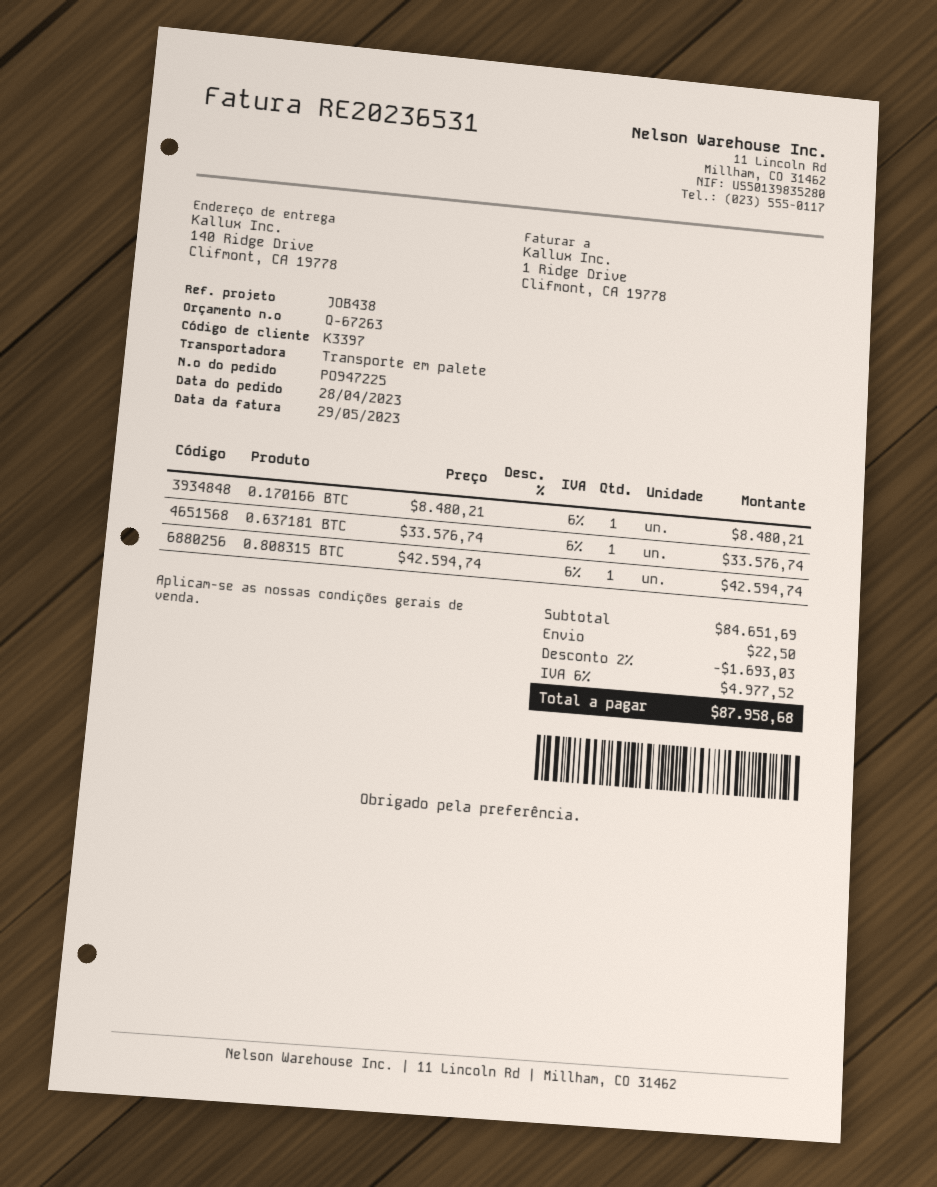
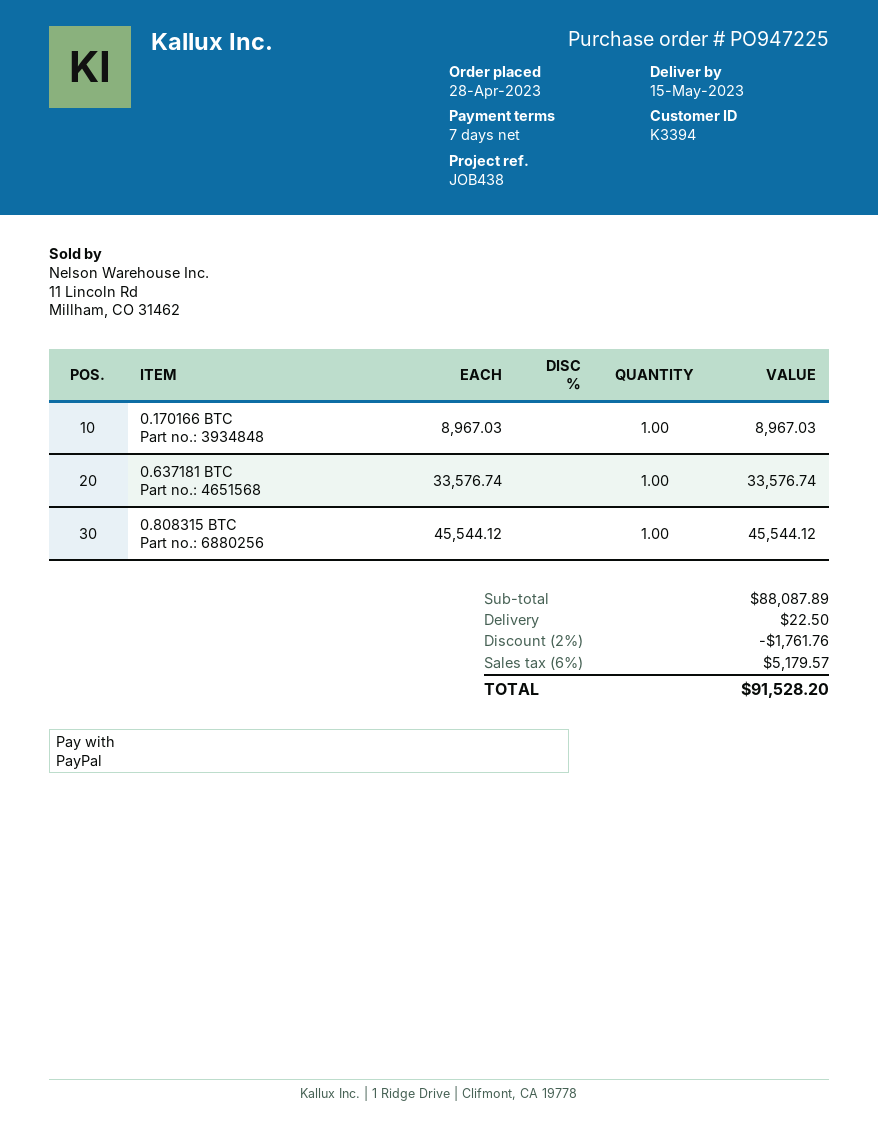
customer number: K3397 -> K3394
0.170166 BTC: 1 x 8480.21 = 8480.21 -> 1 x 8967.03 = 8967.03
0.808315 BTC: 1 x 42594.74 = 42594.74 -> 1 x 45544.12 = 45544.12
subtotal: 84651.69 -> 88087.89
discount: 2% = 1693.03 -> 2% = 1761.76
tax: 6% = 4977.52 -> 6% = 5179.57
total: 87958.68 -> 91528.20

